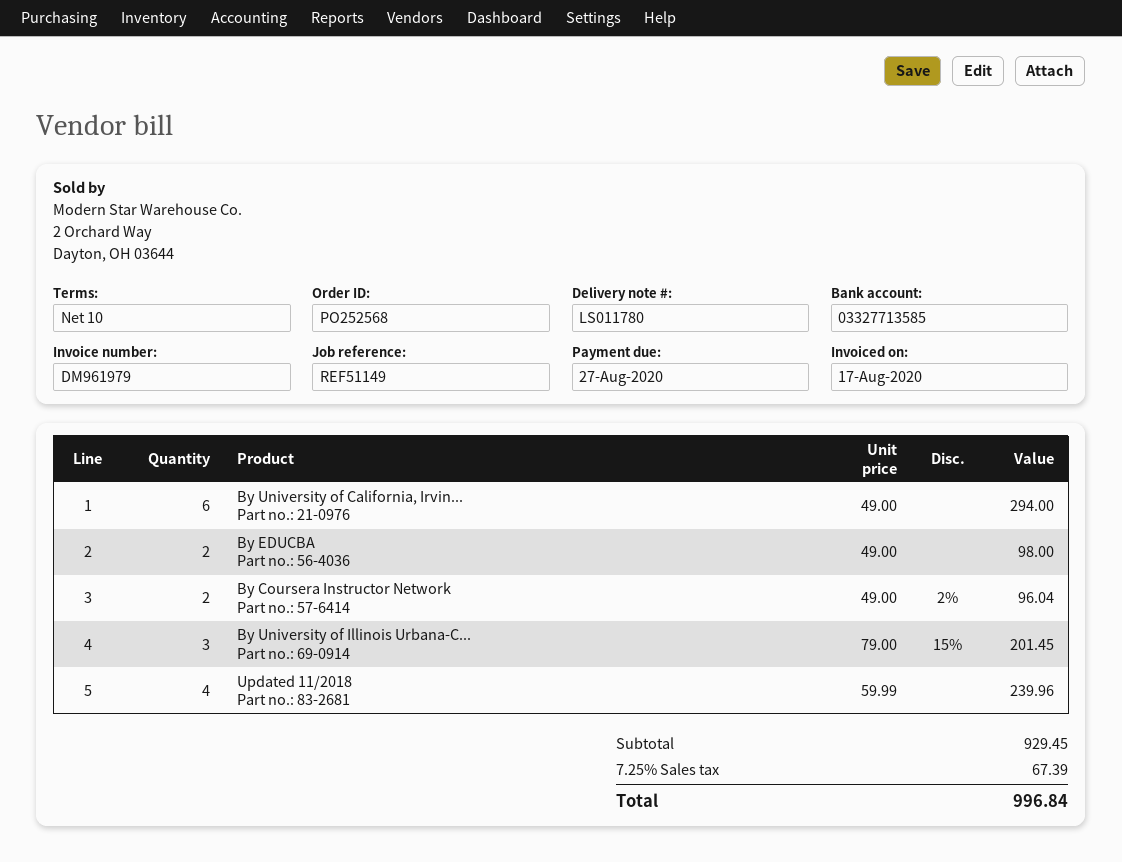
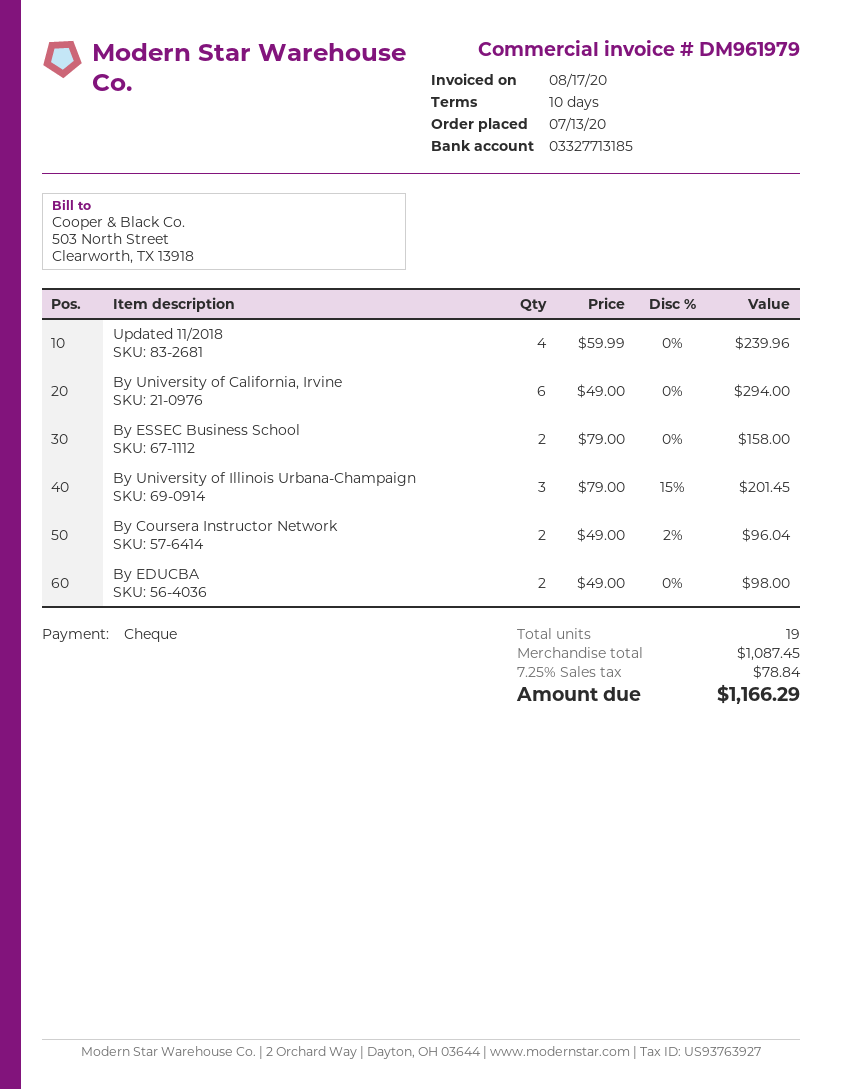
bank account: 03327713585 -> 03327713185
By ESSEC Business School: none -> 2 x 79.00 = 158.00
subtotal: 929.45 -> 1087.45
tax: 7.25% = 67.39 -> 7.25% = 78.84
total: 996.84 -> 1166.29

